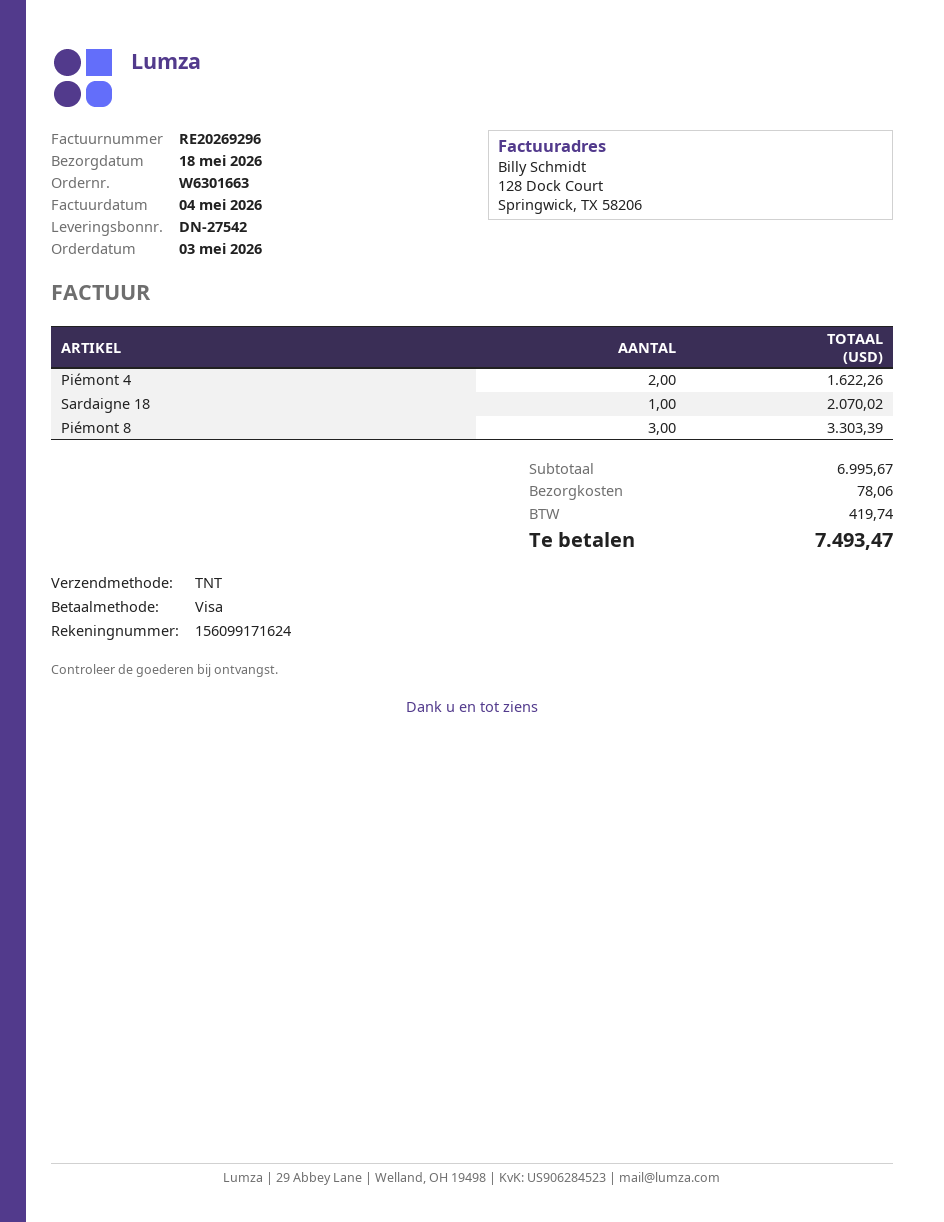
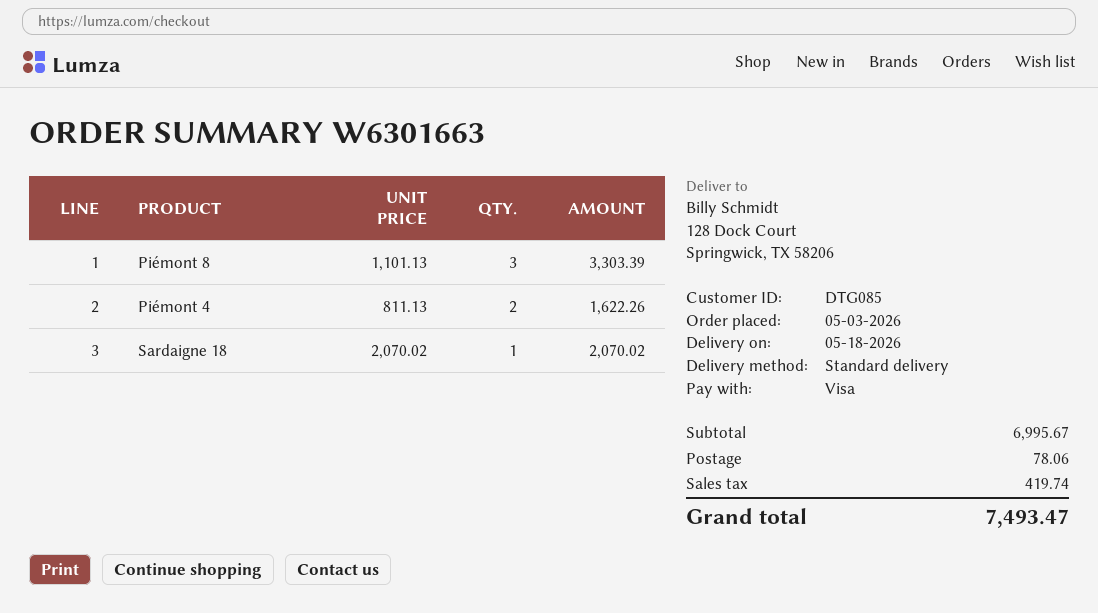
shipping method: TNT -> standard

